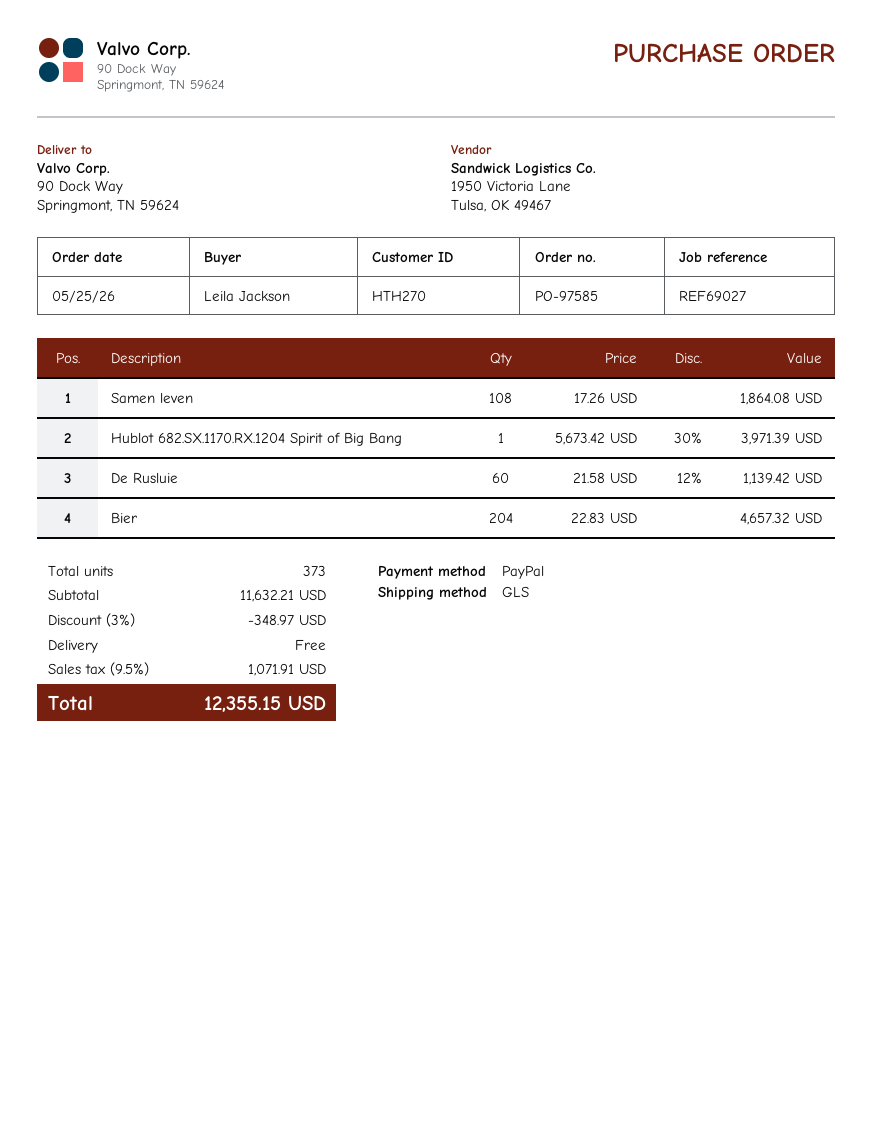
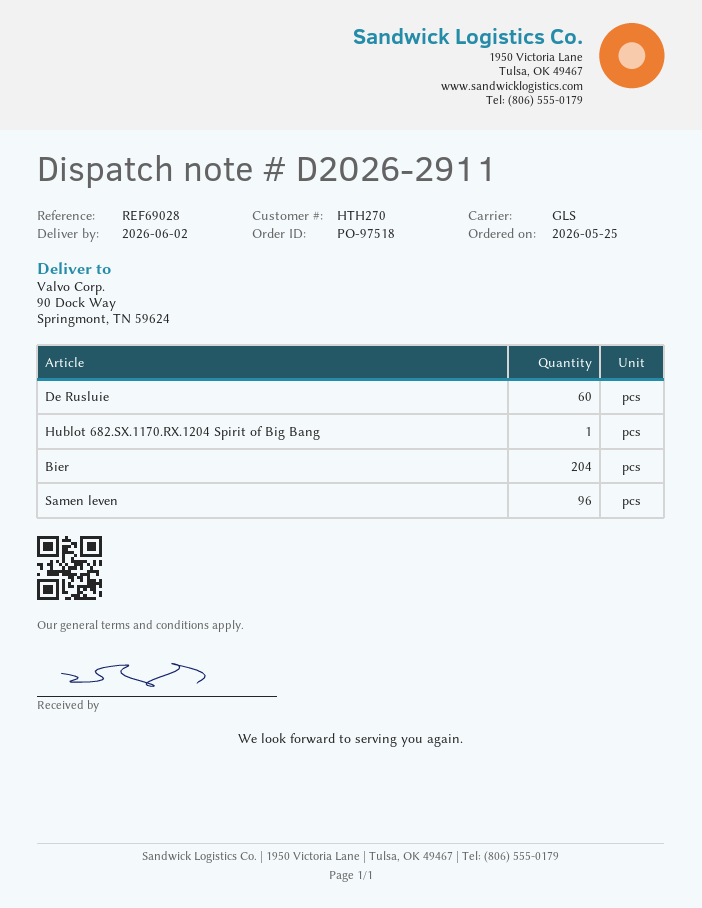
order number: PO-97585 -> PO-97518
reference: REF69027 -> REF69028
Samen leven: 108 -> 96

